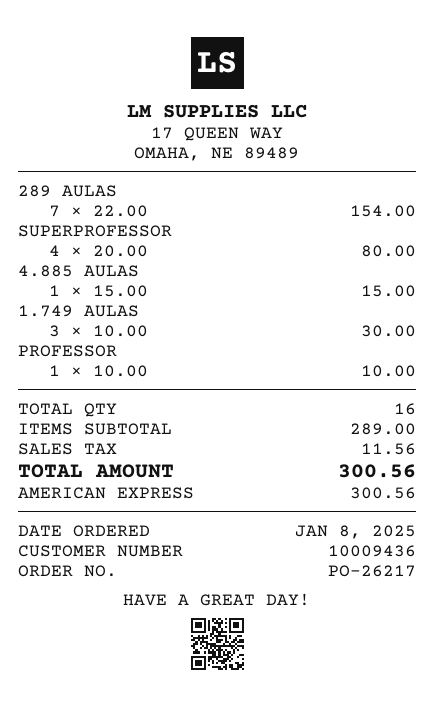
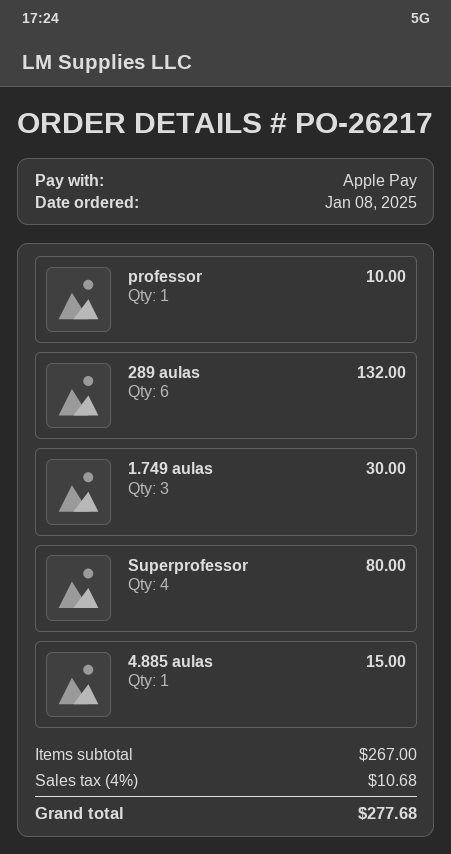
payment method: American Express -> Apple Pay
289 AULAS: 7 for 154.00 -> 6 for 132.00
subtotal: 289.00 -> 267.00
tax: 11.56 -> 10.68
total: 300.56 -> 277.68

